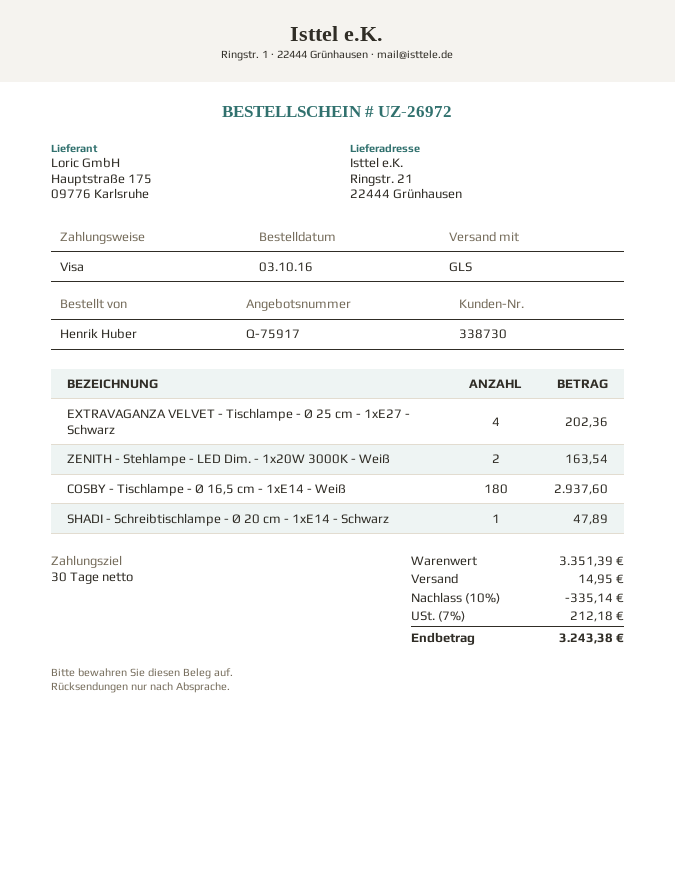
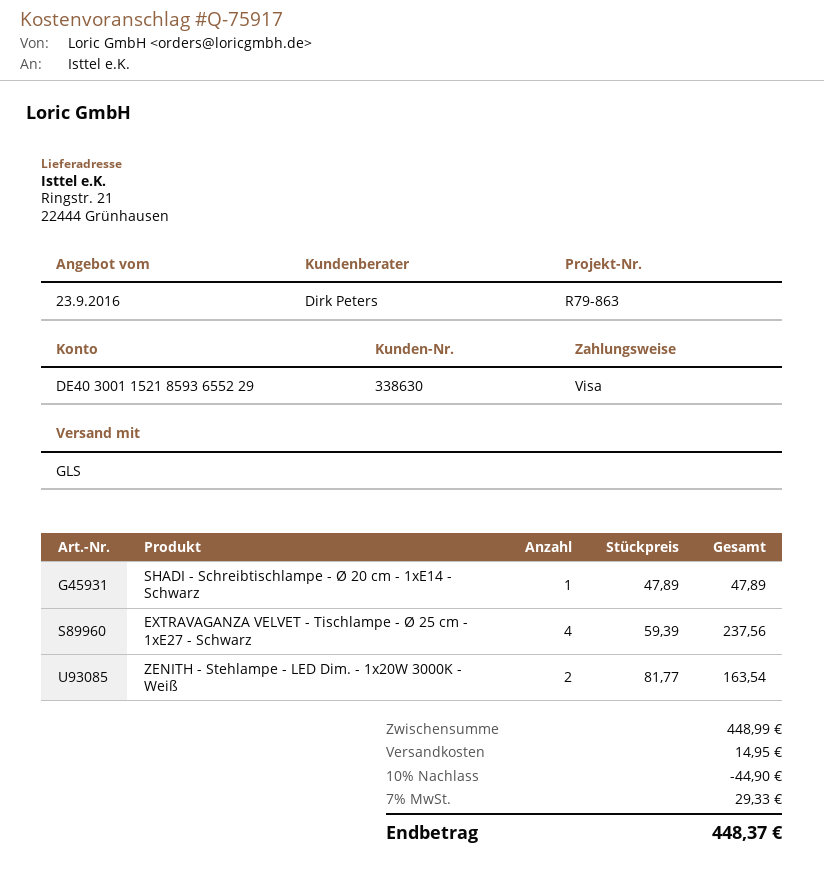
customer number: 338730 -> 338630
EXTRAVAGANZA VELVET - Tischlampe - Ø 25 cm - 1xE27 - Schwarz: 4 for 202.36 -> 4 for 237.56
COSBY - Tischlampe - Ø 16,5 cm - 1xE14 - Weiß: 180 for 2937.60 -> none
subtotal: 3351.39 -> 448.99
discount: 10% = 335.14 -> 10% = 44.90
tax: 7% = 212.18 -> 7% = 29.33
total: 3243.38 -> 448.37

